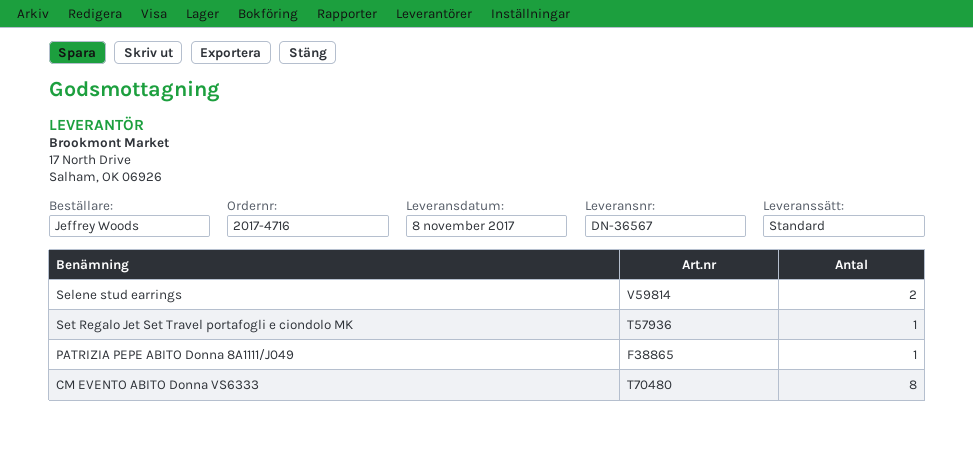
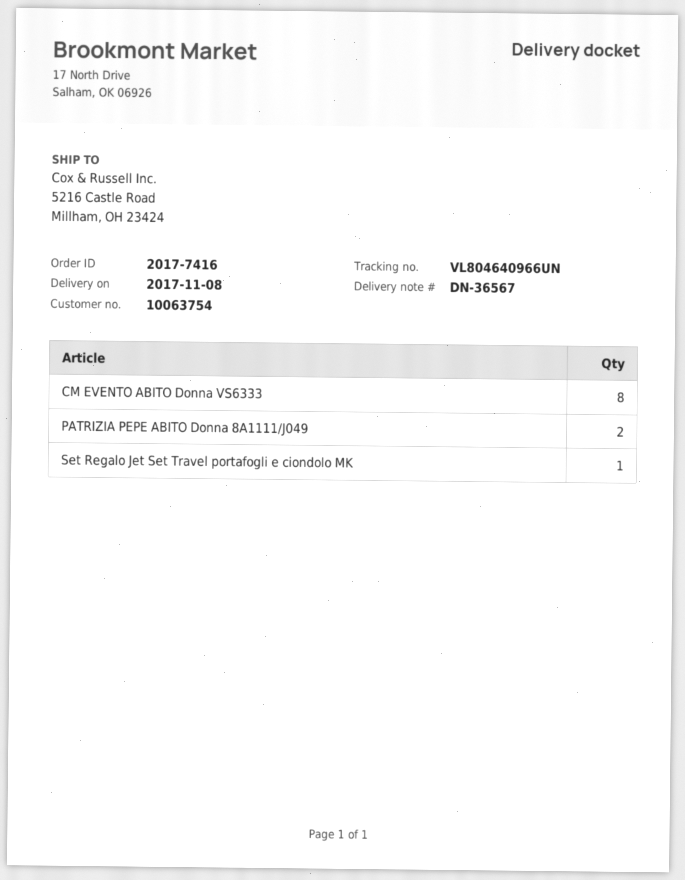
order number: 2017-4716 -> 2017-7416
Selene stud earrings: 2 -> none
PATRIZIA PEPE ABITO Donna 8A1111/J049: 1 -> 2

